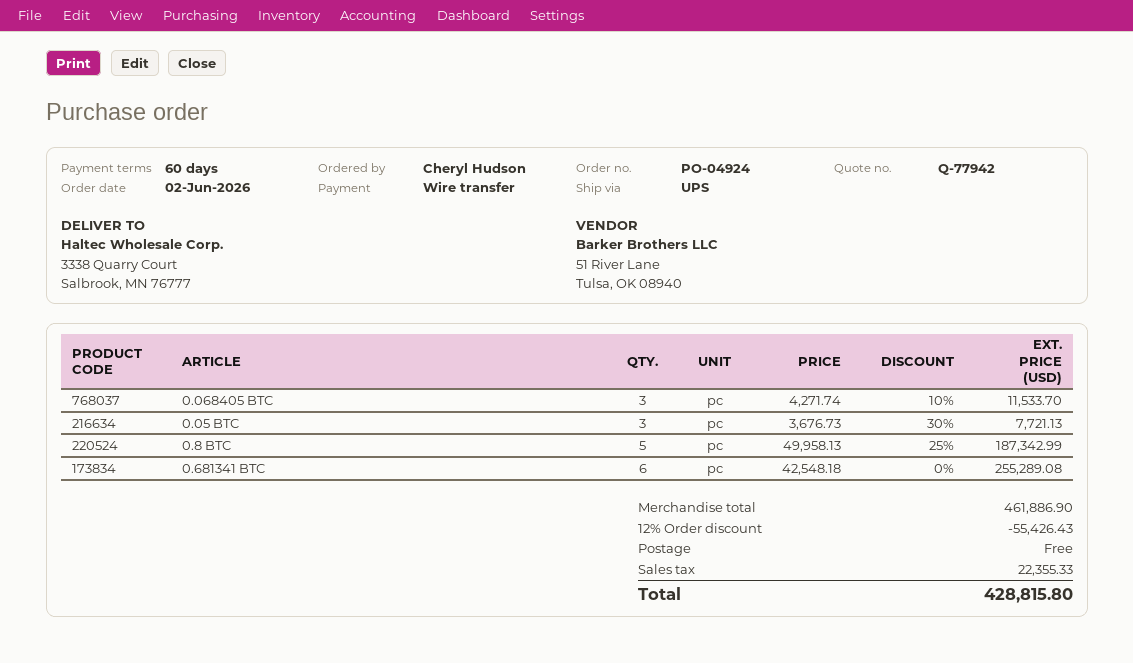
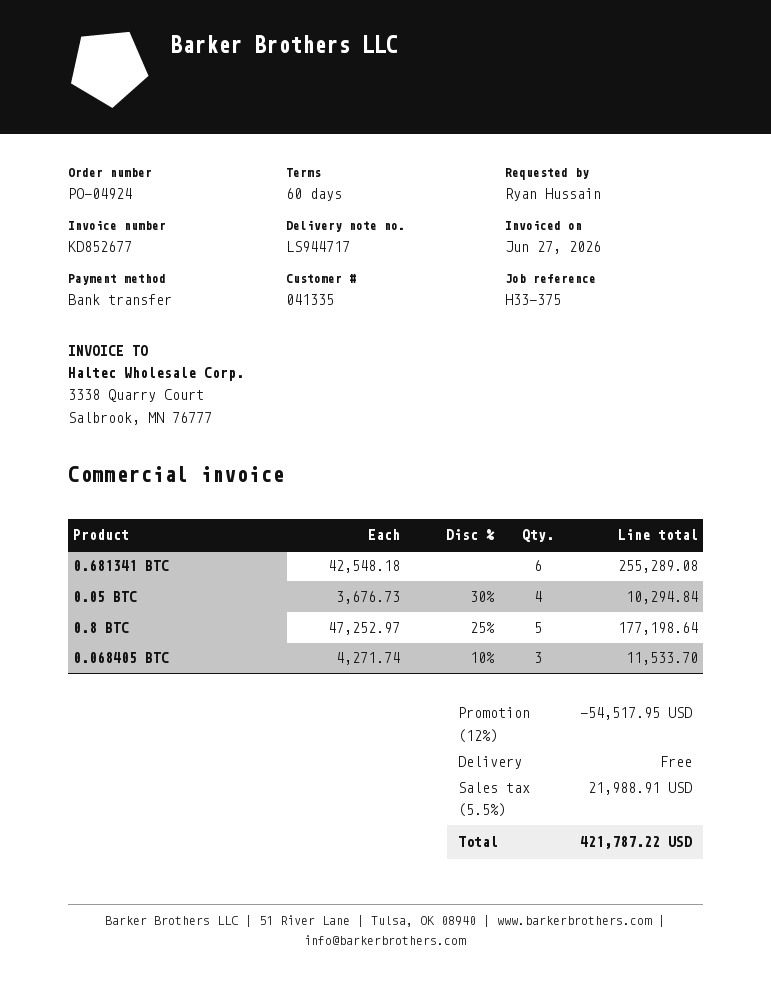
ordered by: Cheryl Hudson -> Ryan Hussain
0.05 BTC: 3 x 3676.73 - 30% = 7721.13 -> 4 x 3676.73 - 30% = 10294.84
0.8 BTC: 5 x 49958.13 - 25% = 187342.99 -> 5 x 47252.97 - 25% = 177198.64
discount: 12% = 55426.43 -> 12% = 54517.95
tax: 22355.33 -> 21988.91
total: 428815.80 -> 421787.22

